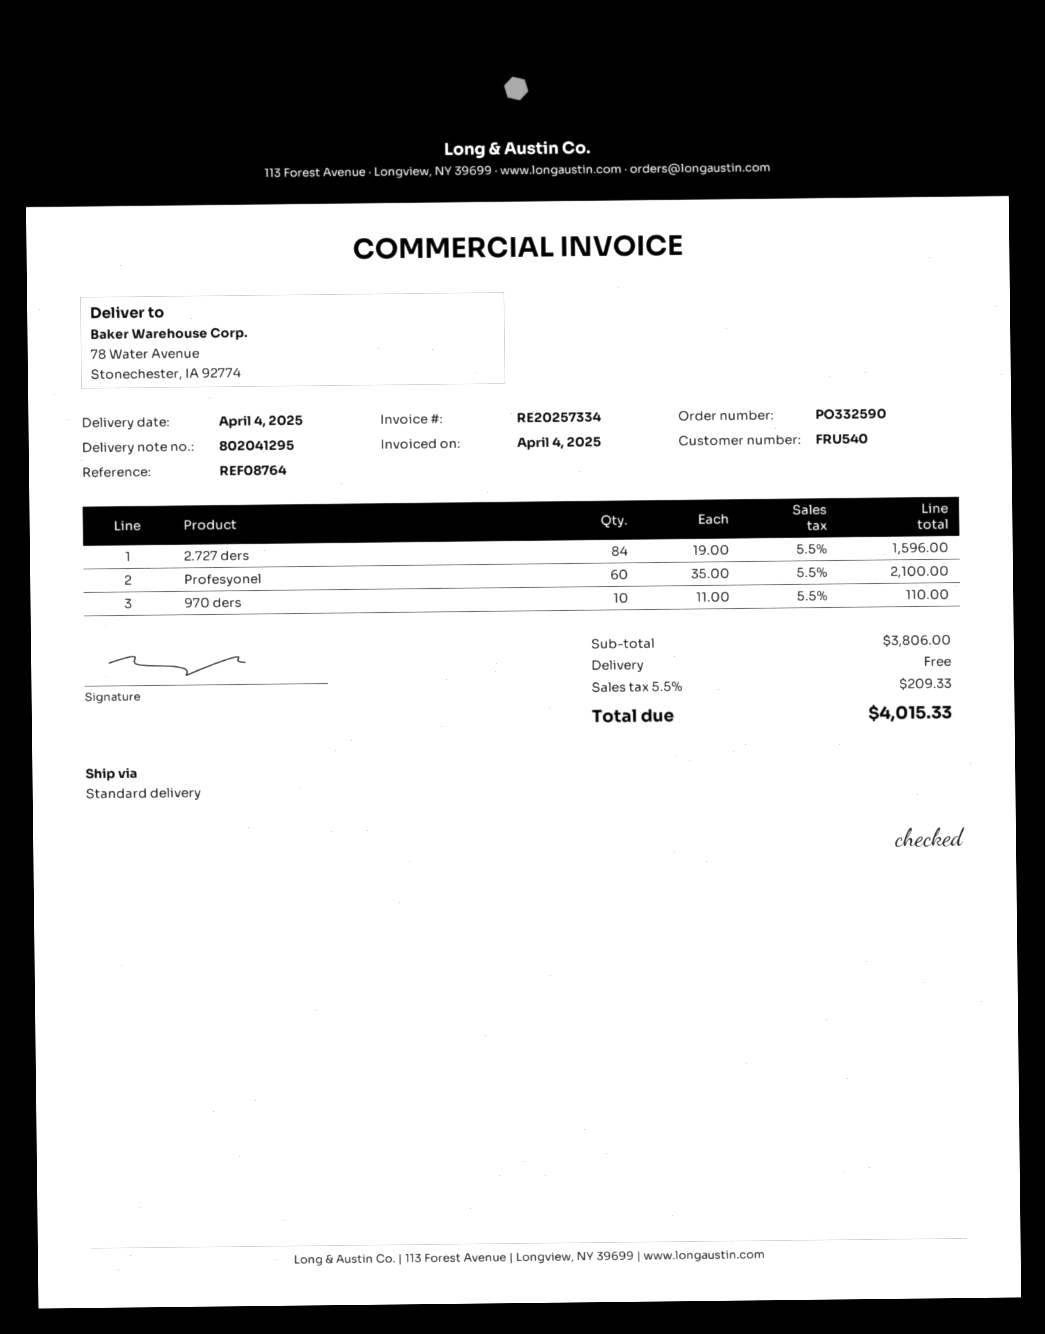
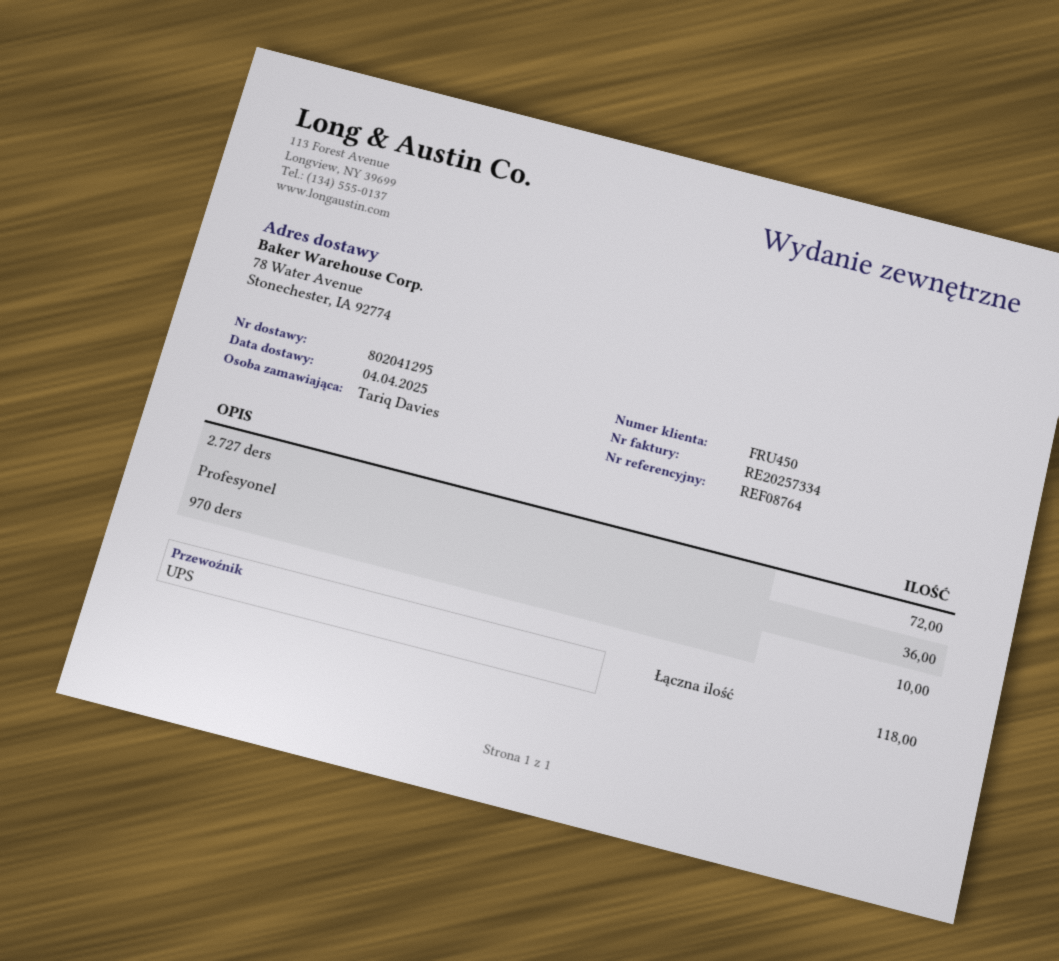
customer number: FRU540 -> FRU450
shipping method: standard -> UPS
2.727 ders: 84 -> 72
Profesyonel: 60 -> 36

